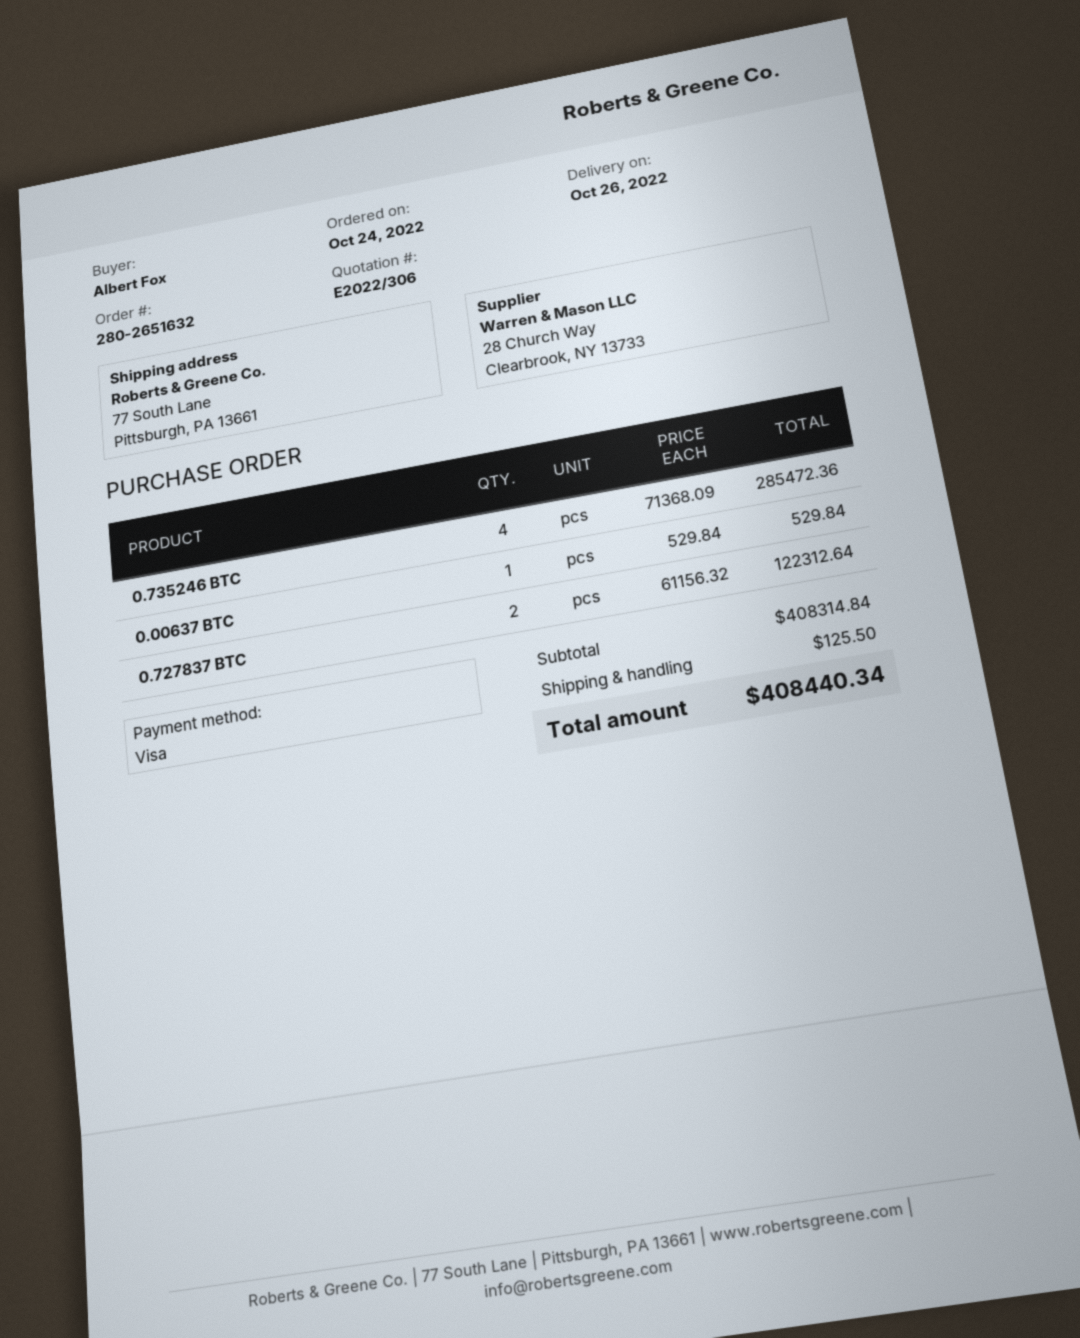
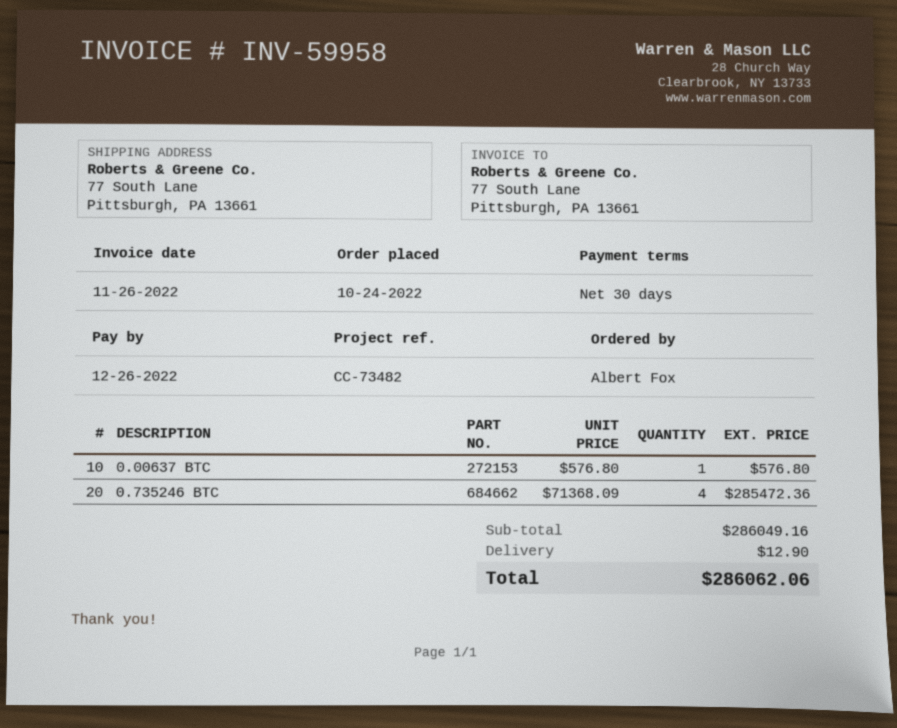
0.00637 BTC: 1 x 529.84 = 529.84 -> 1 x 576.80 = 576.80
0.727837 BTC: 2 x 61156.32 = 122312.64 -> none
subtotal: 408314.84 -> 286049.16
shipping: 125.50 -> 12.90
total: 408440.34 -> 286062.06

